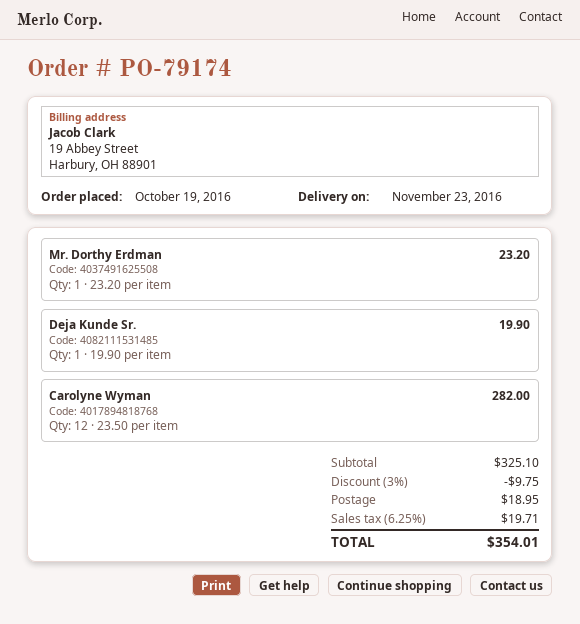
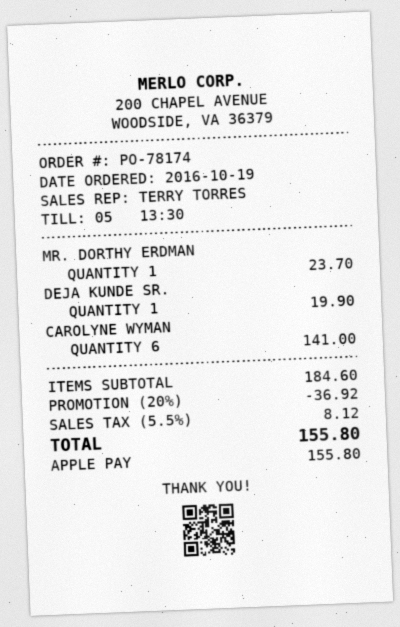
order number: PO-79174 -> PO-78174
Mr. Dorthy Erdman: 1 for 23.20 -> 1 for 23.70
Carolyne Wyman: 12 for 282.00 -> 6 for 141.00
subtotal: 325.10 -> 184.60
discount: 3% = 9.75 -> 20% = 36.92
shipping: 18.95 -> none
tax: 6.25% = 19.71 -> 5.5% = 8.12
total: 354.01 -> 155.80

